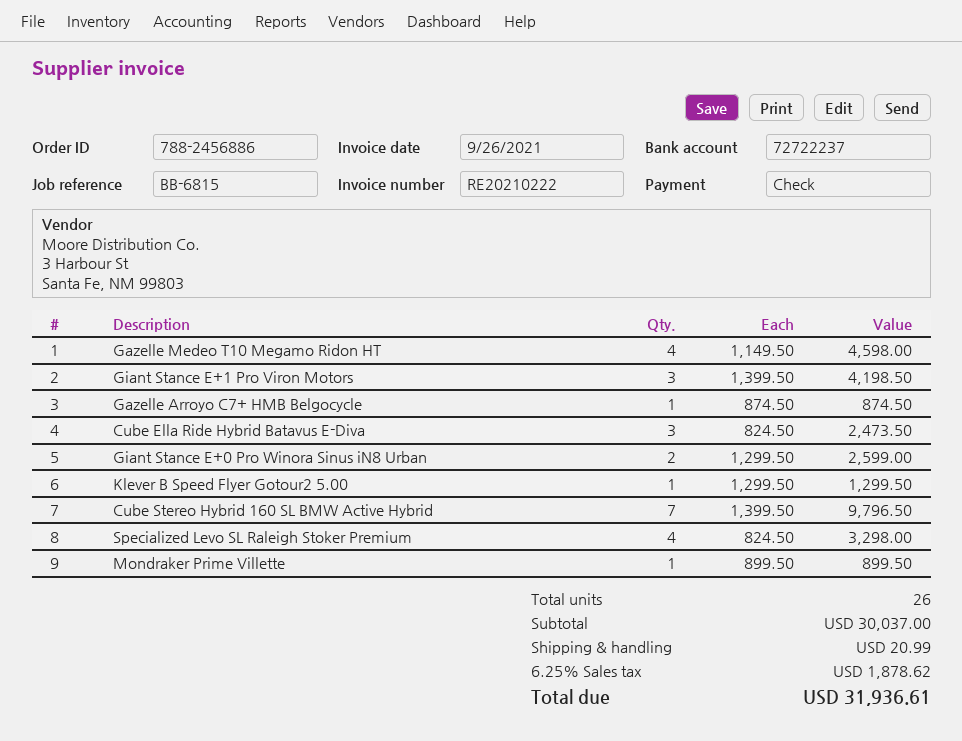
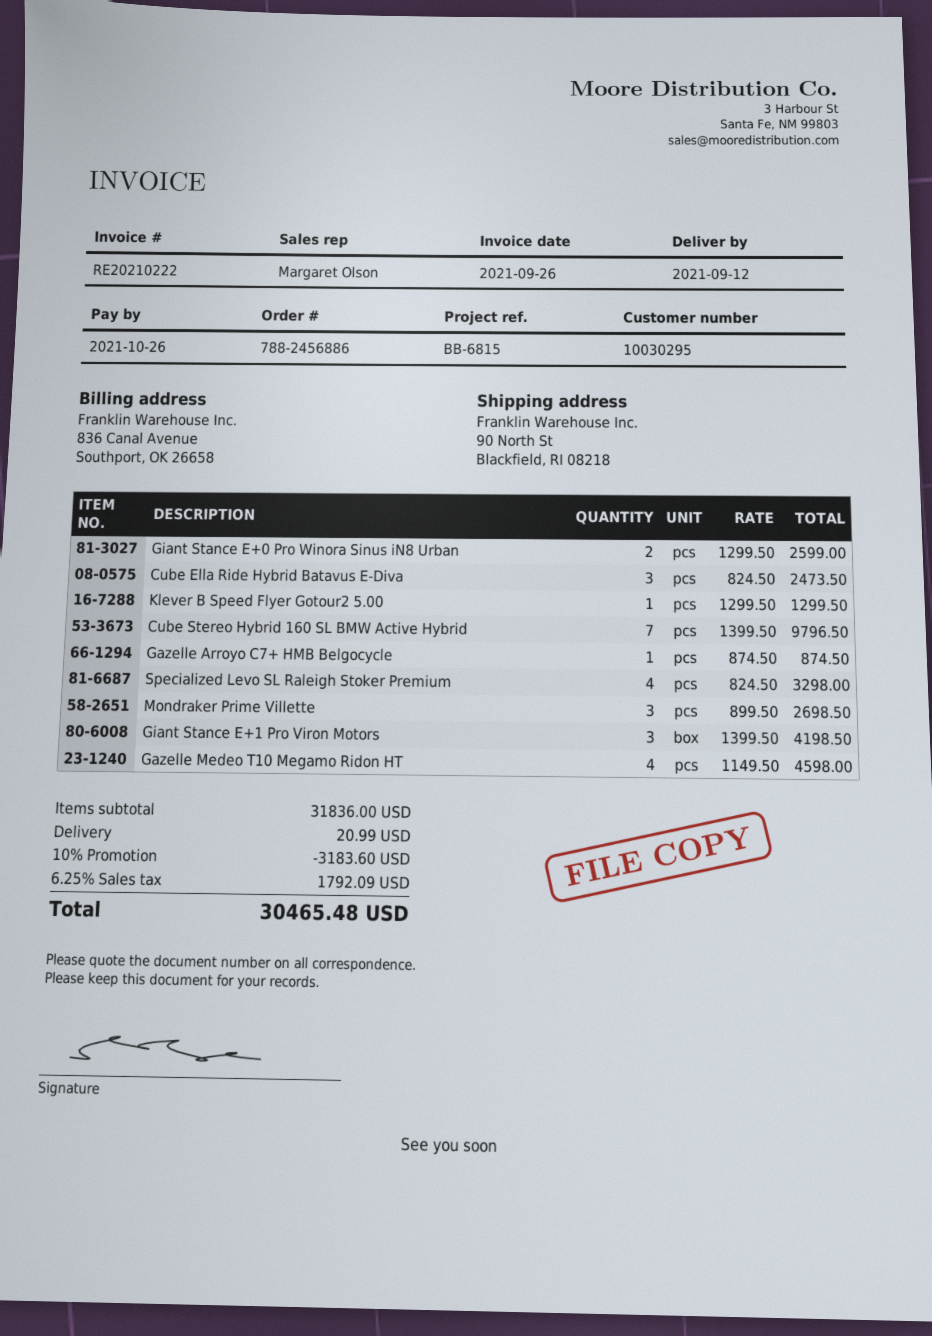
Mondraker Prime Villette: 1 x 899.50 = 899.50 -> 3 x 899.50 = 2698.50
subtotal: 30037.00 -> 31836.00
discount: none -> 10% = 3183.60
tax: 6.25% = 1878.62 -> 6.25% = 1792.09
total: 31936.61 -> 30465.48

